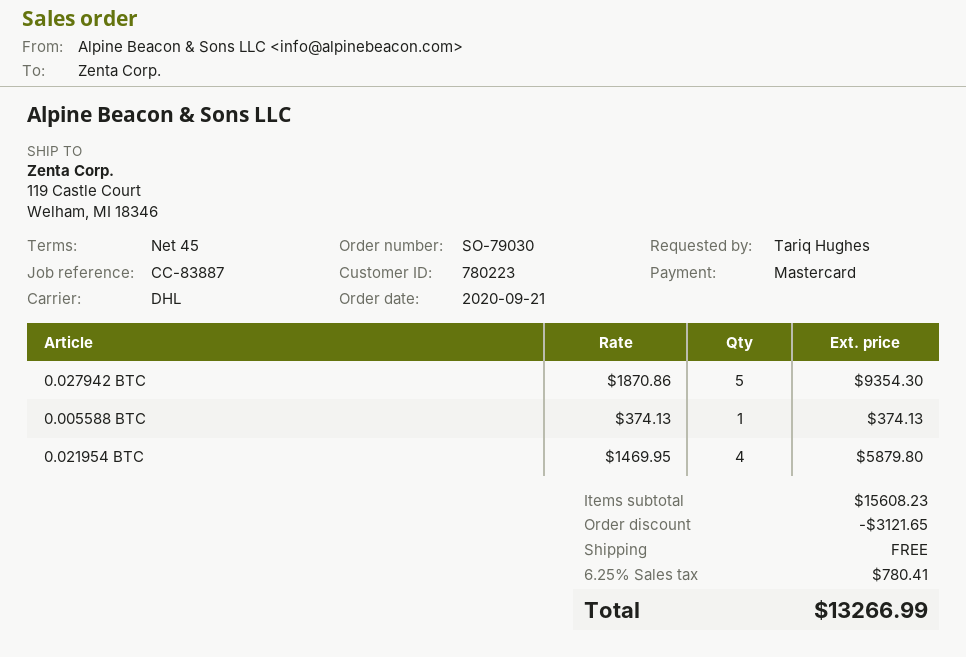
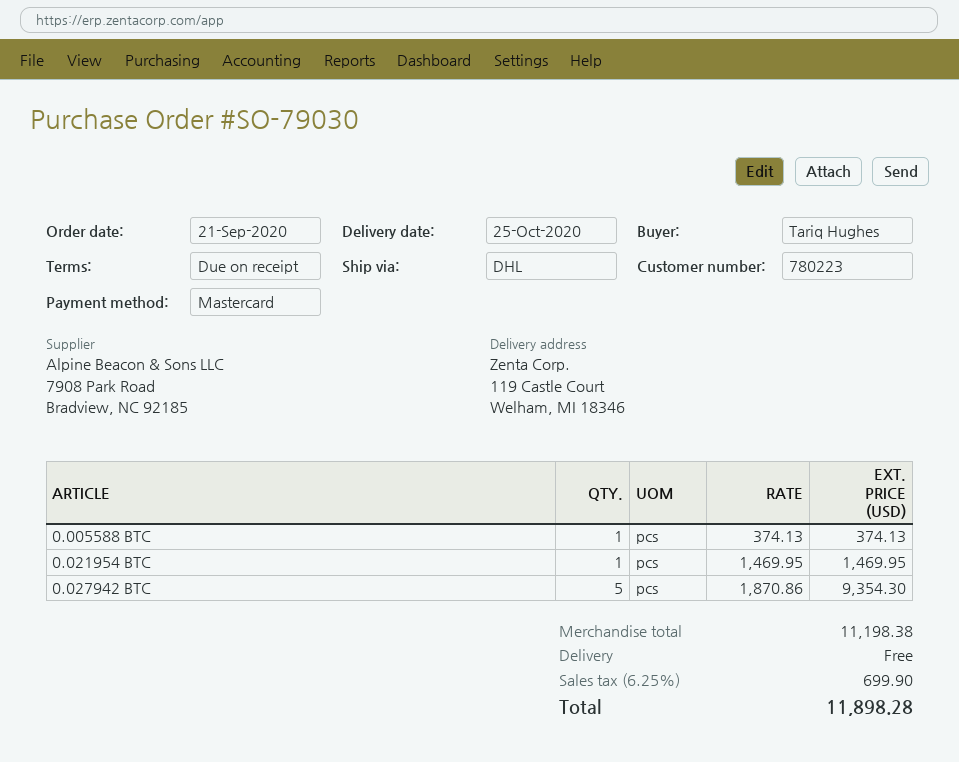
payment terms: 45 days -> on receipt
0.021954 BTC: 4 x 1469.95 = 5879.80 -> 1 x 1469.95 = 1469.95
subtotal: 15608.23 -> 11198.38
discount: 3121.65 -> none
tax: 6.25% = 780.41 -> 6.25% = 699.90
total: 13266.99 -> 11898.28

